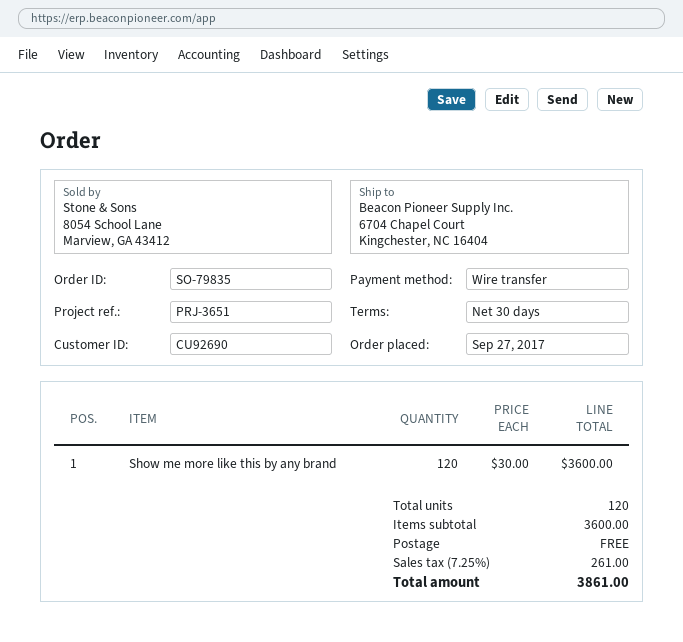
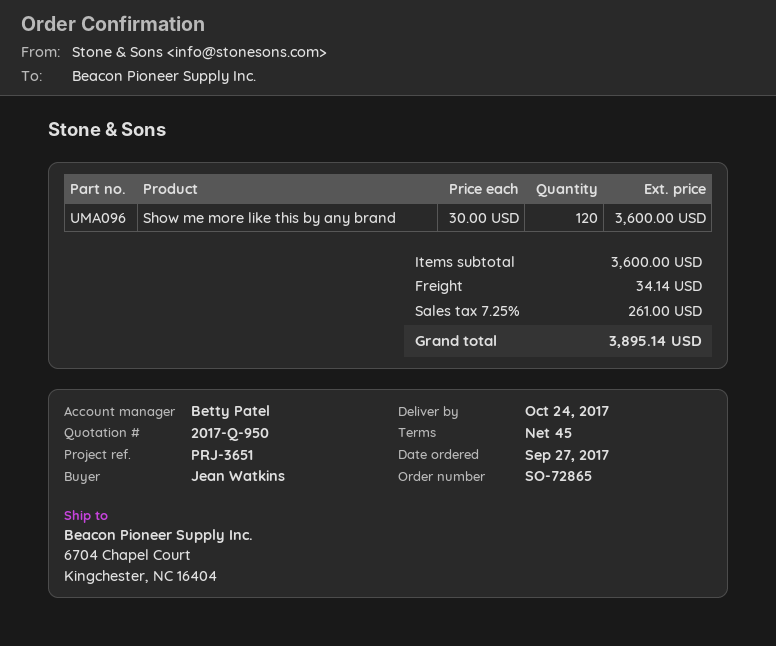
order number: SO-79835 -> SO-72865
payment terms: 30 days -> 45 days
shipping: 0.00 -> 34.14
total: 3861.00 -> 3895.14

